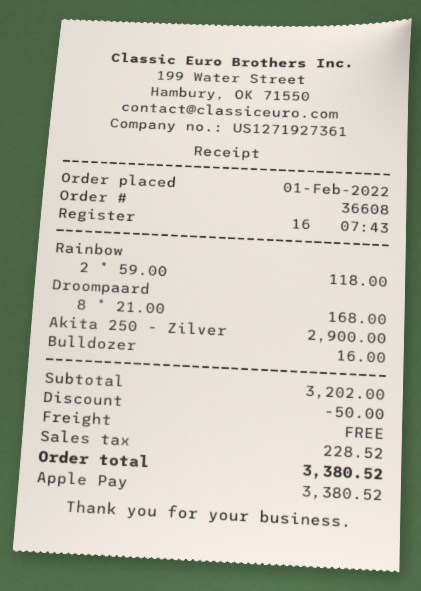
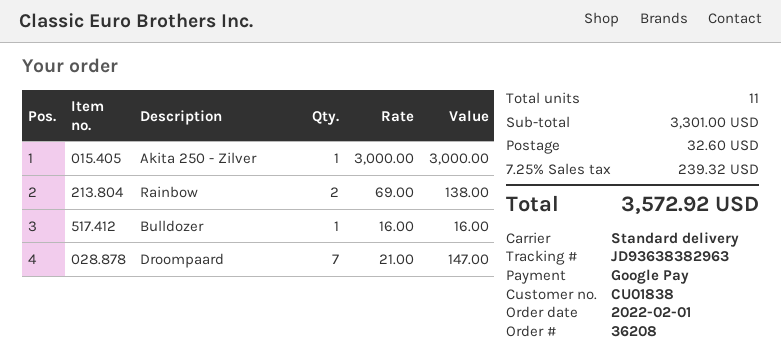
order number: 36608 -> 36208
payment method: Apple Pay -> Google Pay
Rainbow: 2 x 59.00 = 118.00 -> 2 x 69.00 = 138.00
Droompaard: 8 x 21.00 = 168.00 -> 7 x 21.00 = 147.00
Akita 250 - Zilver: 1 x 2900.00 = 2900.00 -> 1 x 3000.00 = 3000.00
subtotal: 3202.00 -> 3301.00
discount: 50.00 -> none
shipping: 0.00 -> 32.60
tax: 228.52 -> 239.32
total: 3380.52 -> 3572.92

